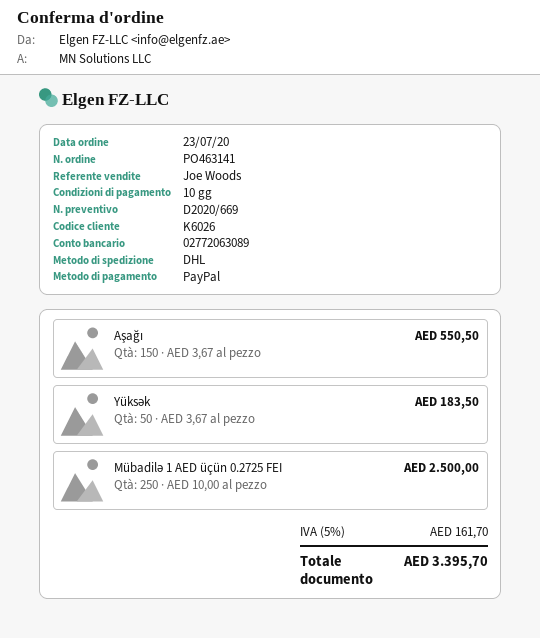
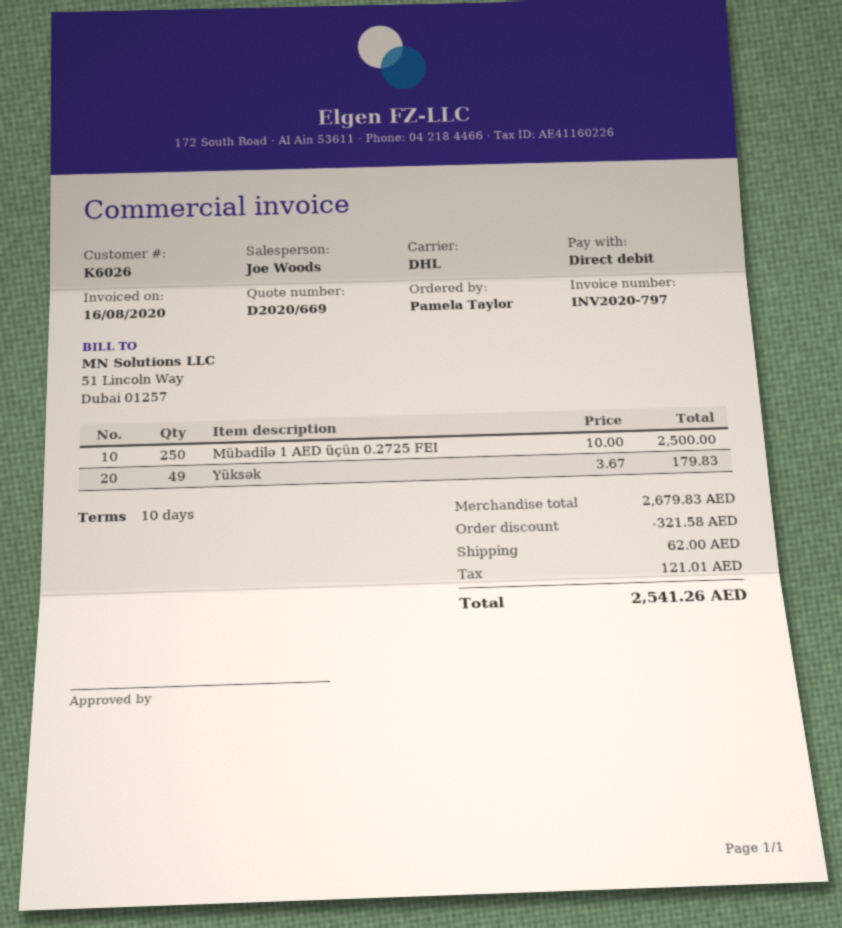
payment method: PayPal -> direct debit
Aşağı: 150 x 3.67 = 550.50 -> none
Yüksək: 50 x 3.67 = 183.50 -> 49 x 3.67 = 179.83
discount: none -> 321.58
shipping: none -> 62.00
tax: 161.70 -> 121.01
total: 3395.70 -> 2541.26

